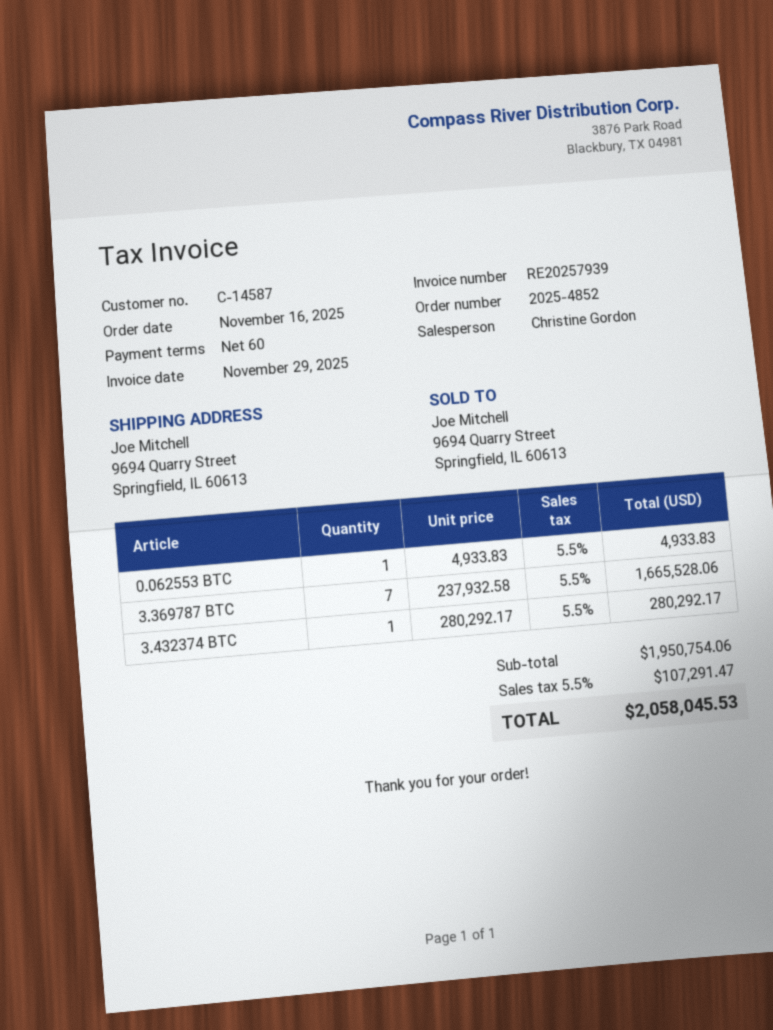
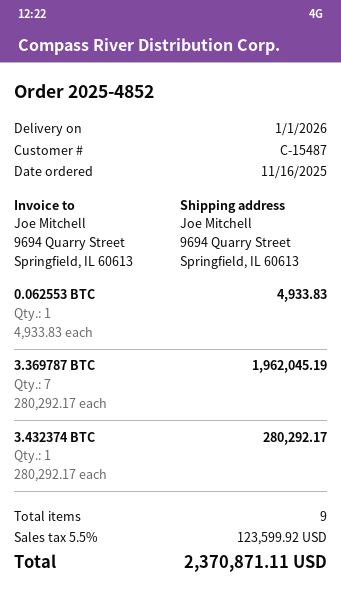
customer number: C-14587 -> C-15487
3.369787 BTC: 7 x 237932.58 = 1665528.06 -> 7 x 280292.17 = 1962045.19
tax: 5.5% = 107291.47 -> 5.5% = 123599.92
total: 2058045.53 -> 2370871.11

